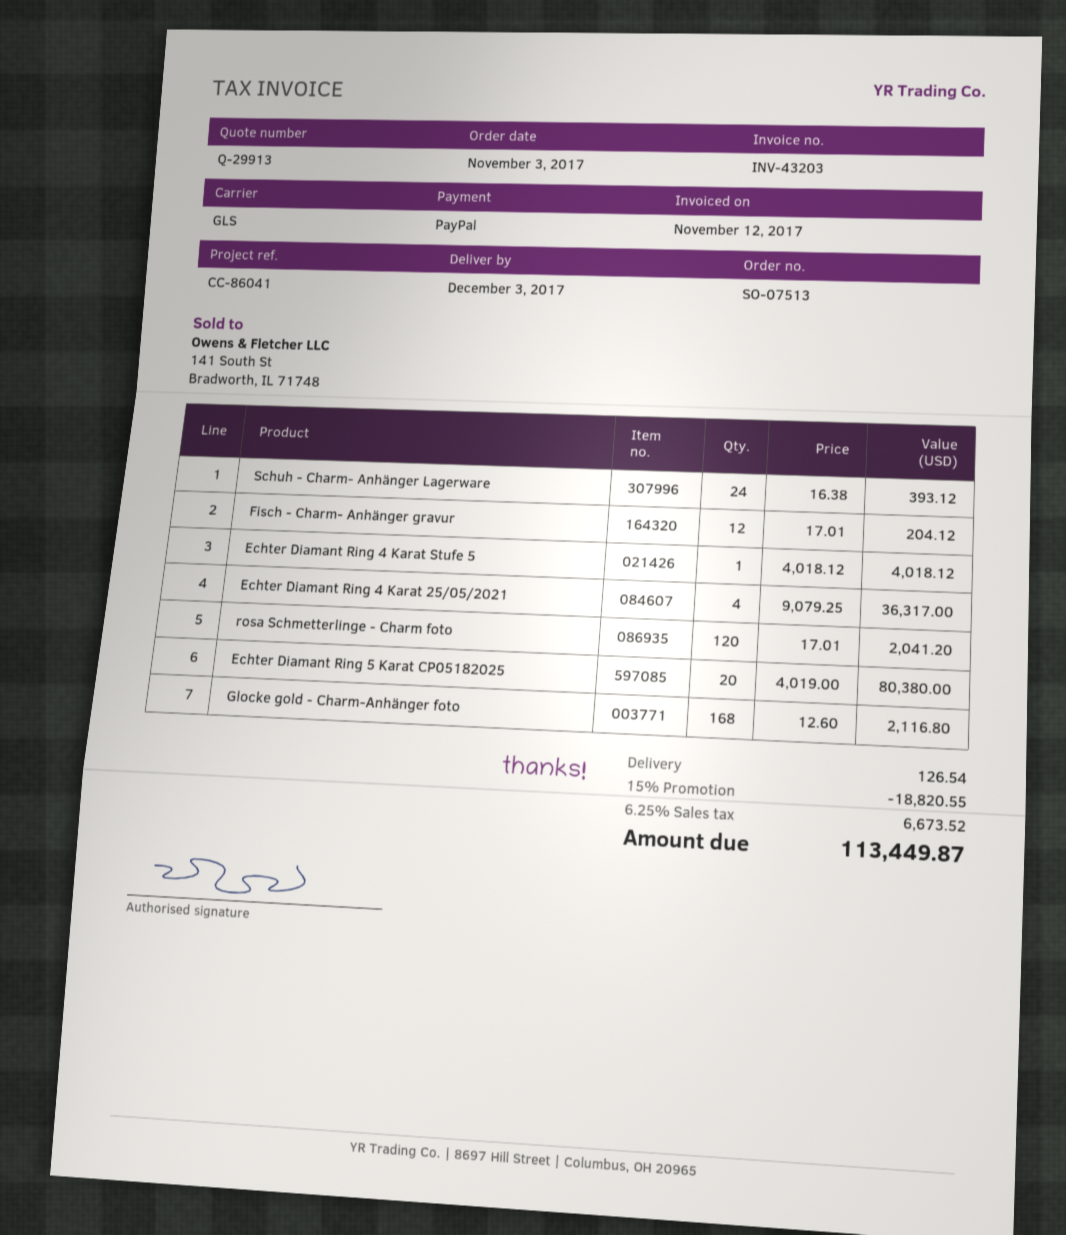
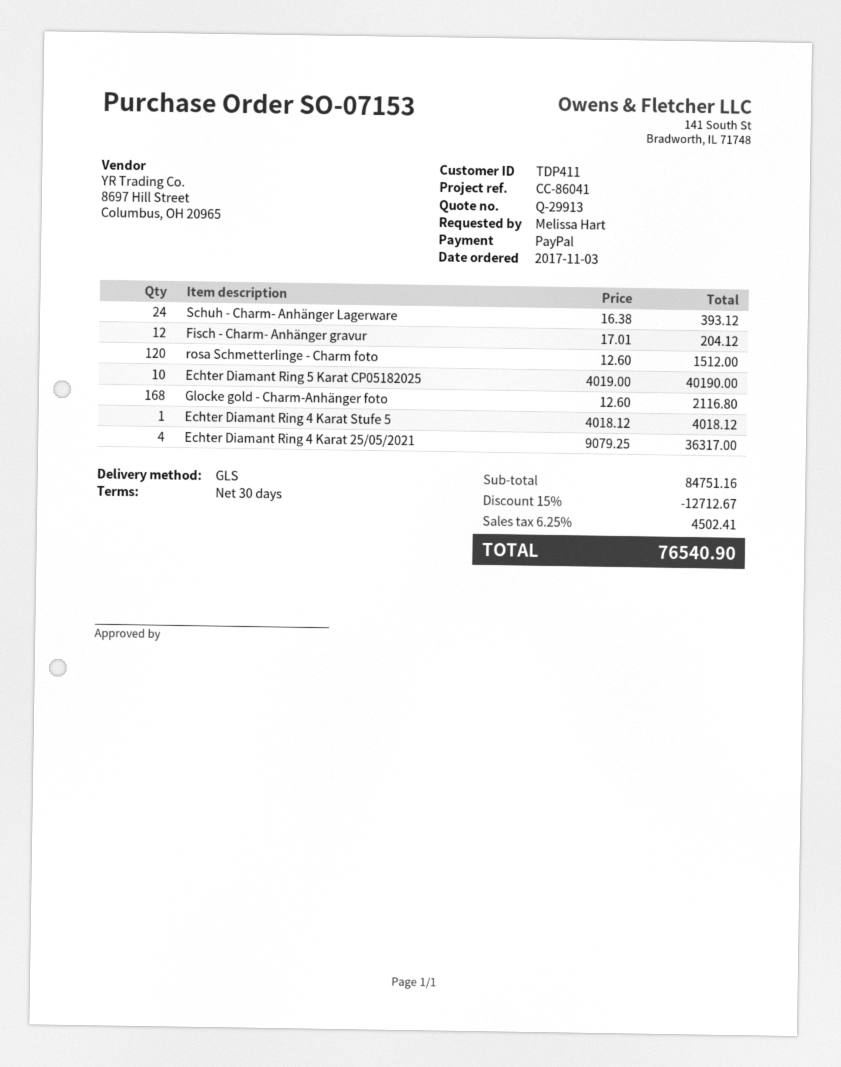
order number: SO-07513 -> SO-07153
rosa Schmetterlinge - Charm foto: 120 x 17.01 = 2041.20 -> 120 x 12.60 = 1512.00
Echter Diamant Ring 5 Karat CP05182025: 20 x 4019.00 = 80380.00 -> 10 x 4019.00 = 40190.00
discount: 15% = 18820.55 -> 15% = 12712.67
shipping: 126.54 -> none
tax: 6.25% = 6673.52 -> 6.25% = 4502.41
total: 113449.87 -> 76540.90

